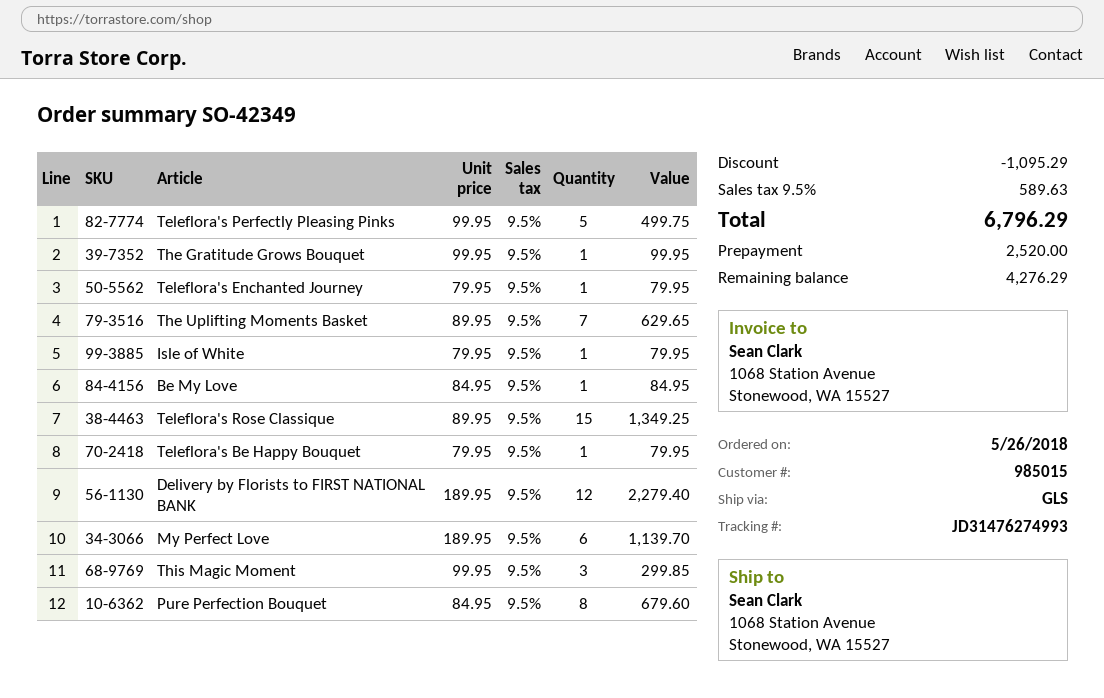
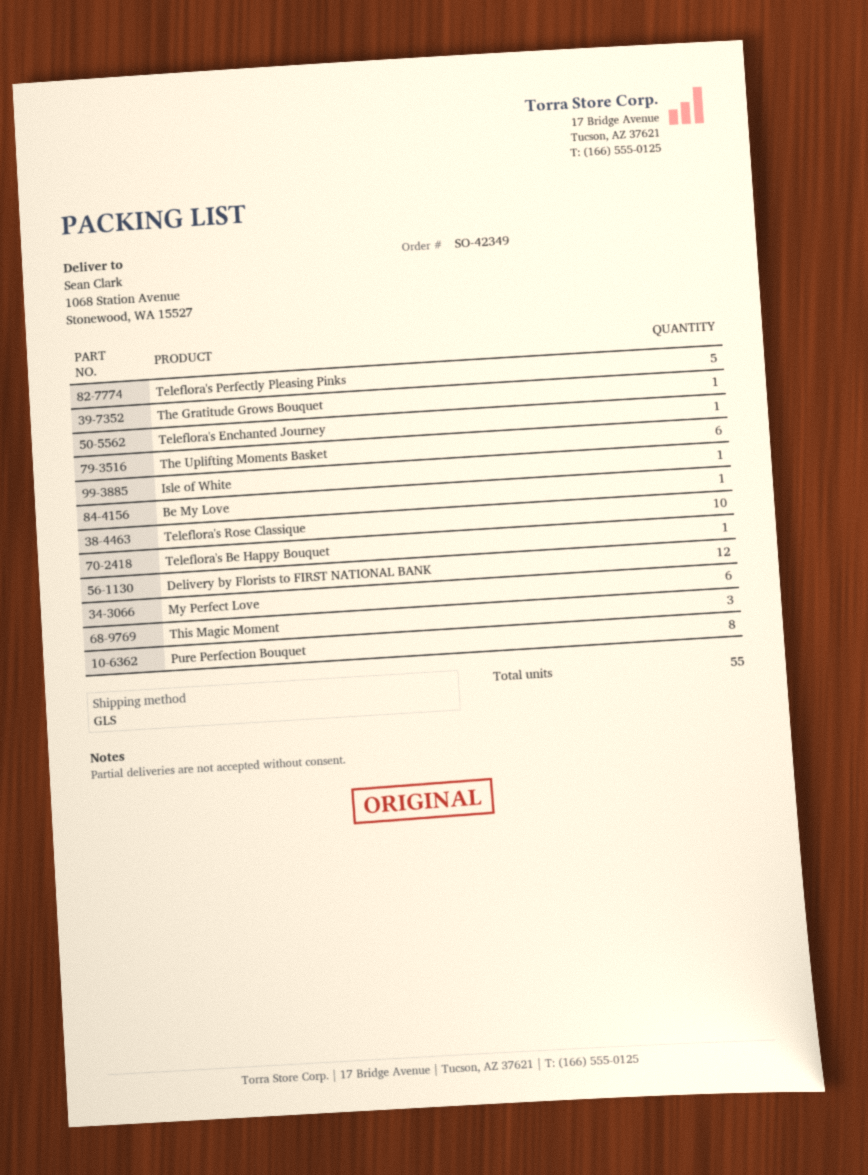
The Uplifting Moments Basket: 7 -> 6
Teleflora's Rose Classique: 15 -> 10

